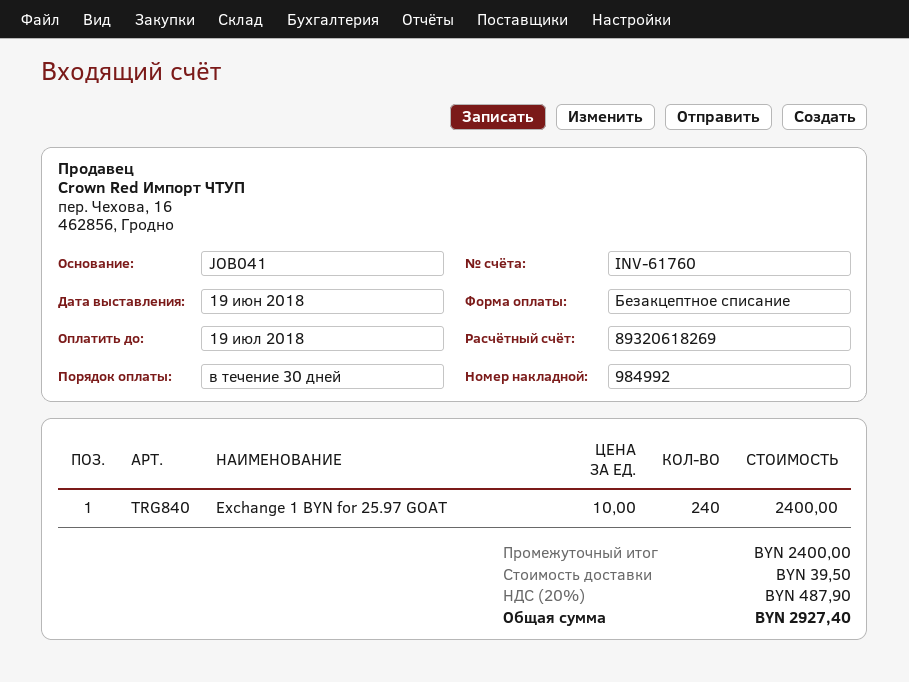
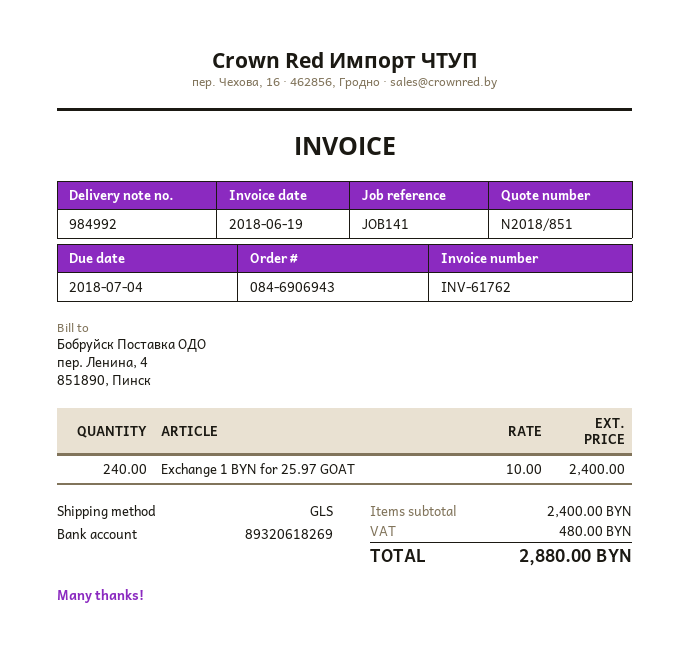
invoice number: INV-61760 -> INV-61762
due date: 2018-07-19 -> 2018-07-04
reference: JOB041 -> JOB141
shipping: 39.50 -> none
tax: 487.90 -> 480.00
total: 2927.40 -> 2880.00

